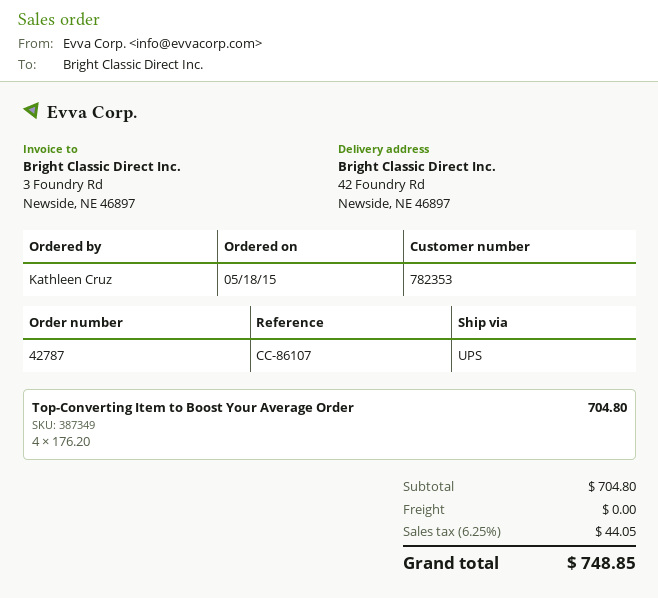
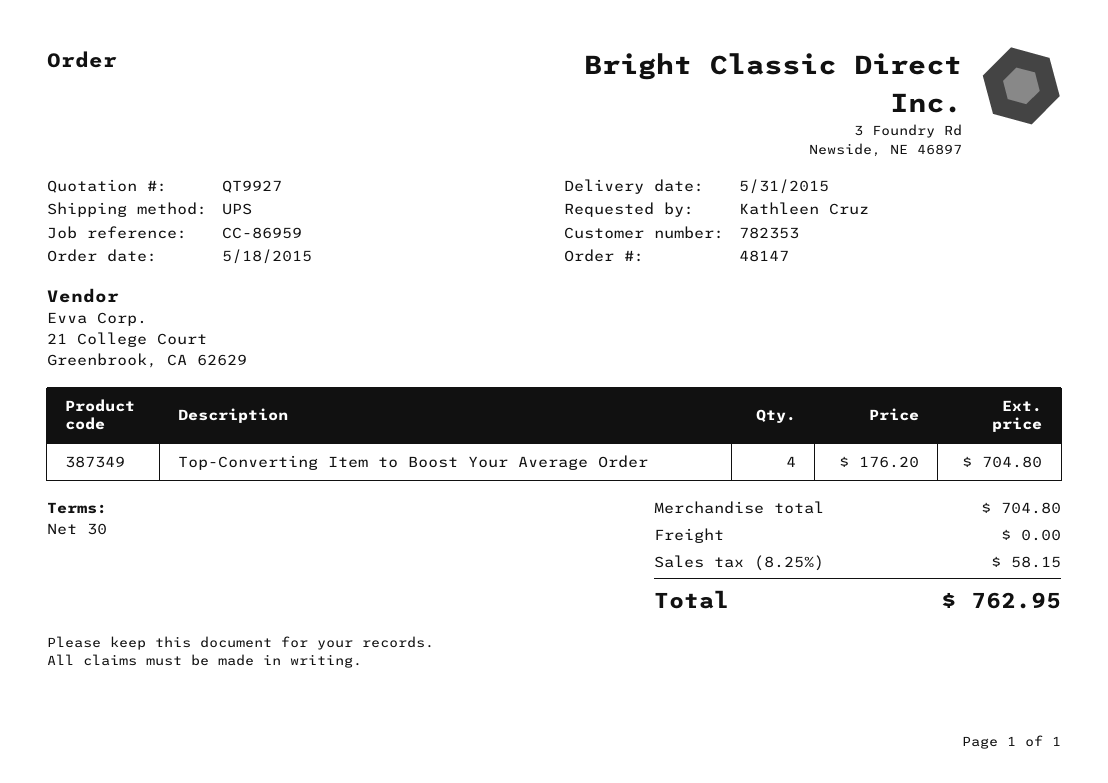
order number: 42787 -> 48147
reference: CC-86107 -> CC-86959
tax: 6.25% = 44.05 -> 8.25% = 58.15
total: 748.85 -> 762.95

